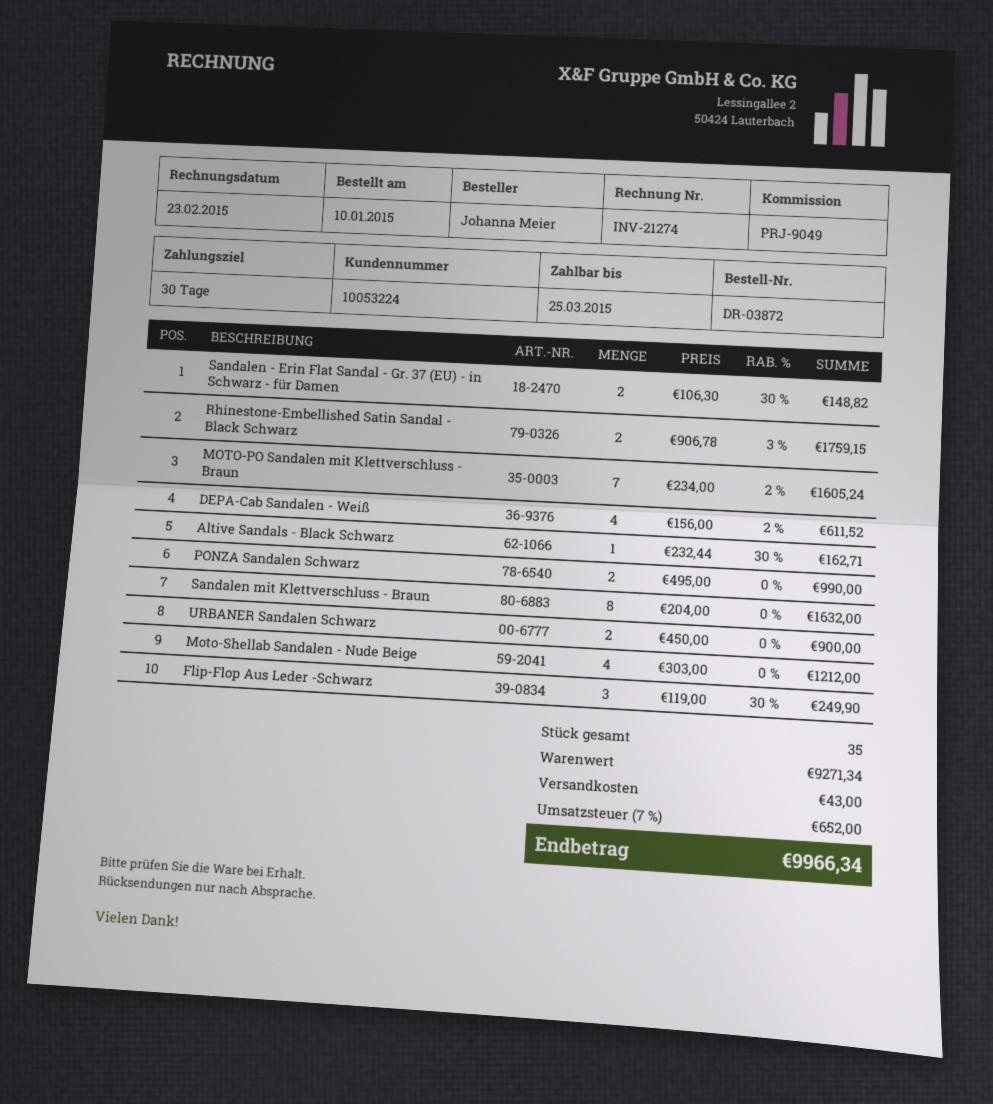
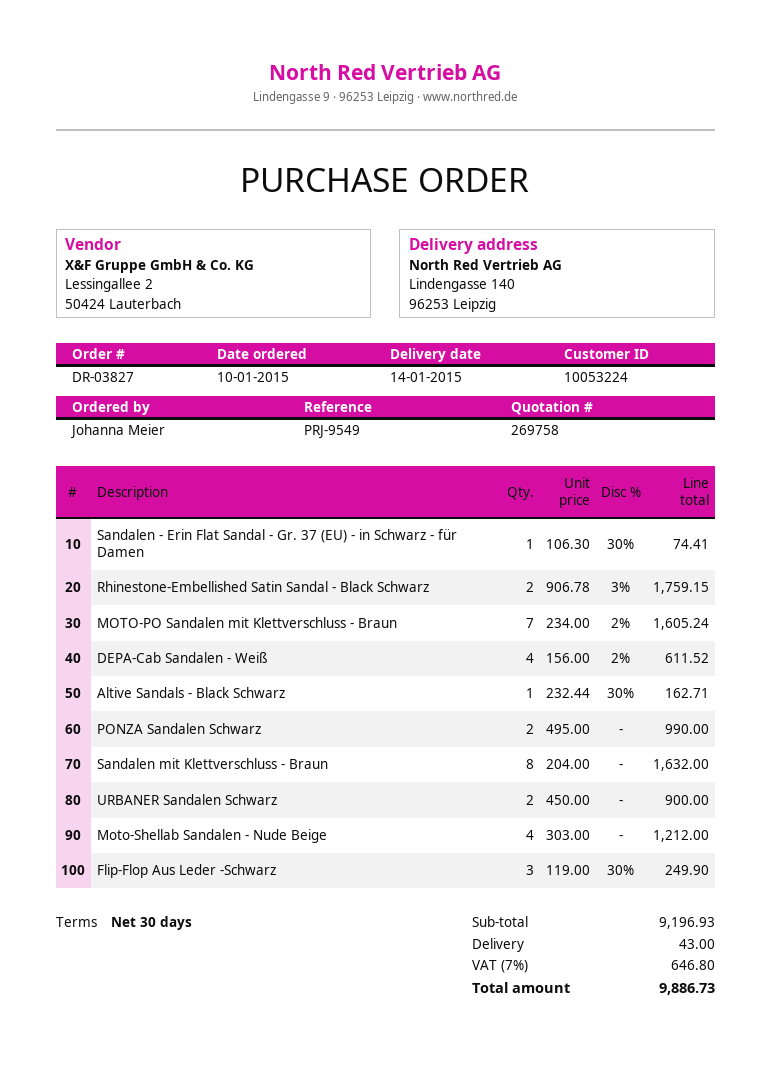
order number: DR-03872 -> DR-03827
reference: PRJ-9049 -> PRJ-9549
Sandalen - Erin Flat Sandal - Gr. 37 (EU) - in Schwarz - für Damen: 2 x 106.30 - 30% = 148.82 -> 1 x 106.30 - 30% = 74.41
subtotal: 9271.34 -> 9196.93
tax: 7% = 652.00 -> 7% = 646.80
total: 9966.34 -> 9886.73

